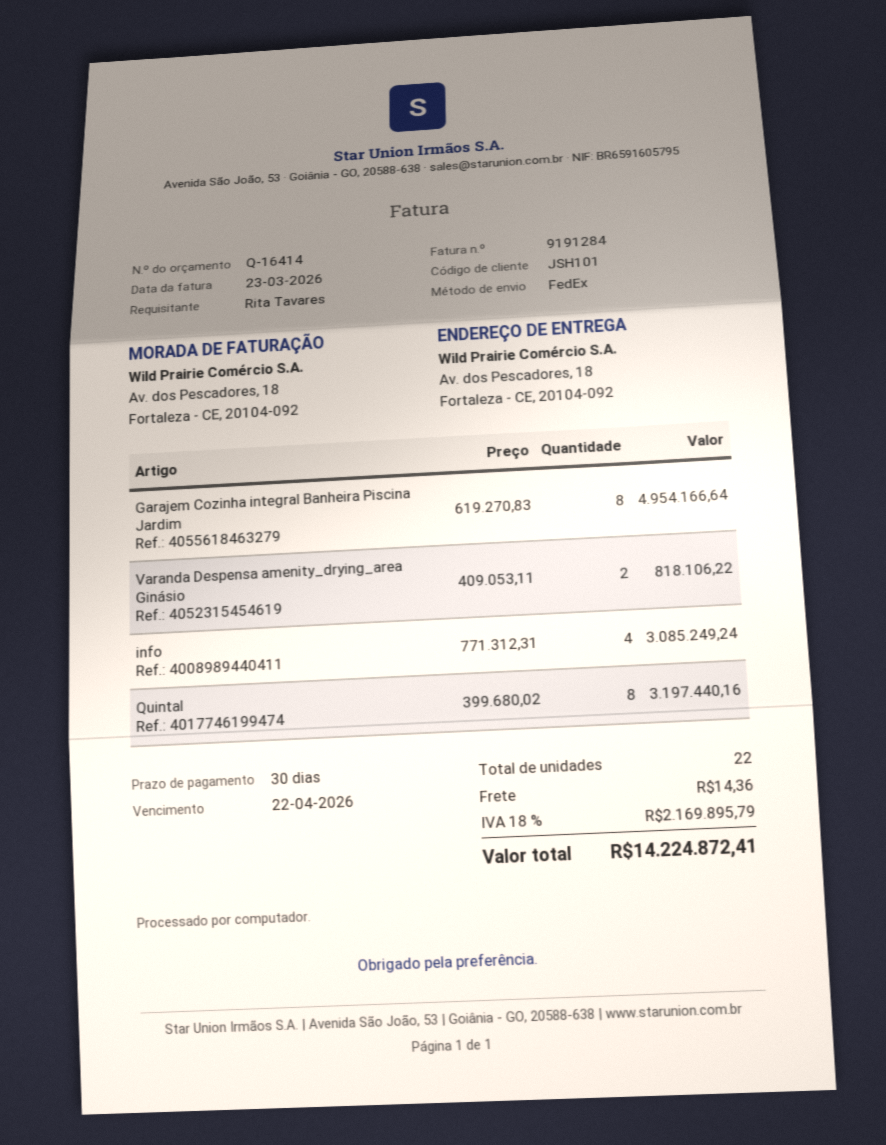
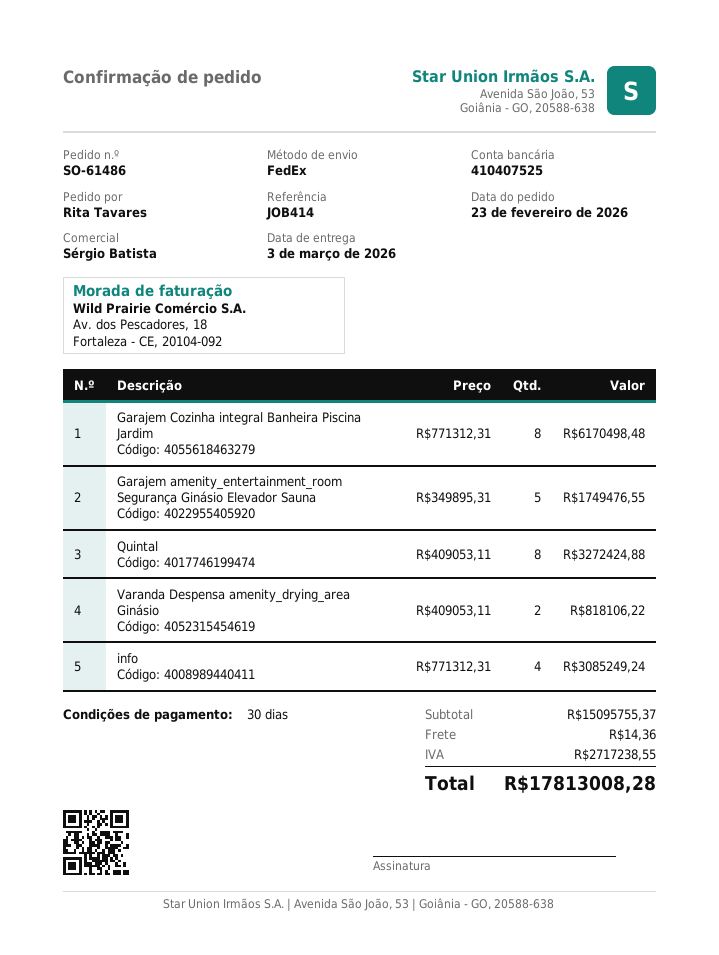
Garajem Cozinha integral Banheira Piscina Jardim: 8 x 619270.83 = 4954166.64 -> 8 x 771312.31 = 6170498.48
Quintal: 8 x 399680.02 = 3197440.16 -> 8 x 409053.11 = 3272424.88
Garajem amenity_entertainment_room Segurança Ginásio Elevador Sauna: none -> 5 x 349895.31 = 1749476.55
tax: 2169895.79 -> 2717238.55
total: 14224872.41 -> 17813008.28

